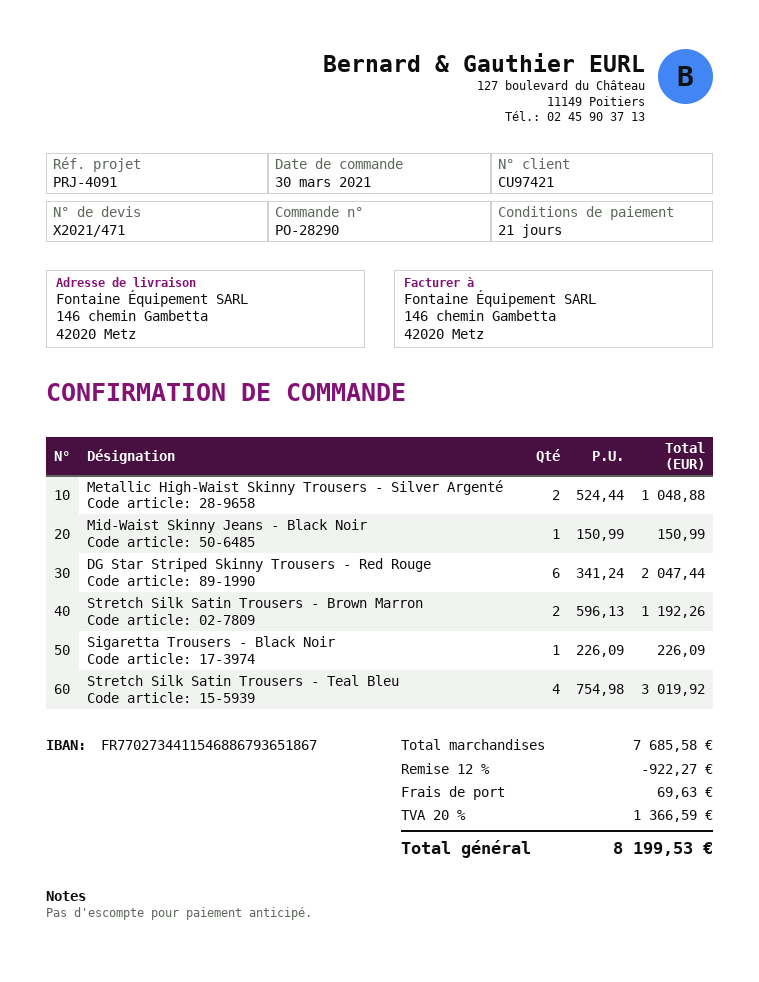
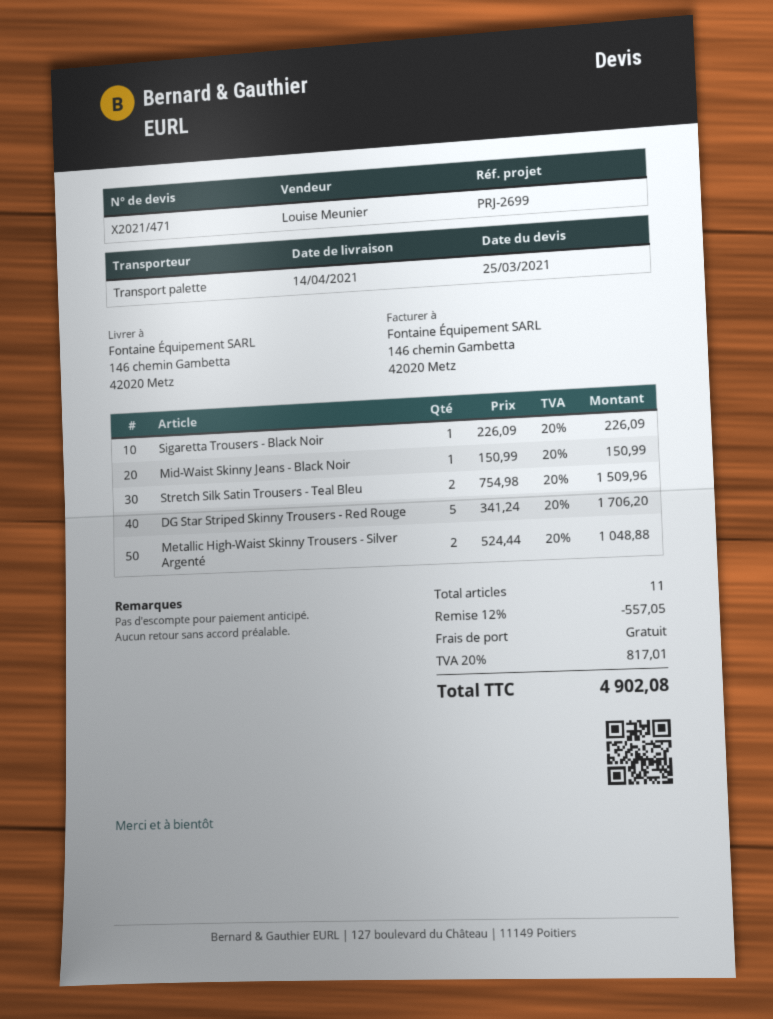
reference: PRJ-4091 -> PRJ-2699
DG Star Striped Skinny Trousers - Red Rouge: 6 x 341.24 = 2047.44 -> 5 x 341.24 = 1706.20
Stretch Silk Satin Trousers - Brown Marron: 2 x 596.13 = 1192.26 -> none
Stretch Silk Satin Trousers - Teal Bleu: 4 x 754.98 = 3019.92 -> 2 x 754.98 = 1509.96
discount: 12% = 922.27 -> 12% = 557.05
shipping: 69.63 -> 0.00
tax: 20% = 1366.59 -> 20% = 817.01
total: 8199.53 -> 4902.08

